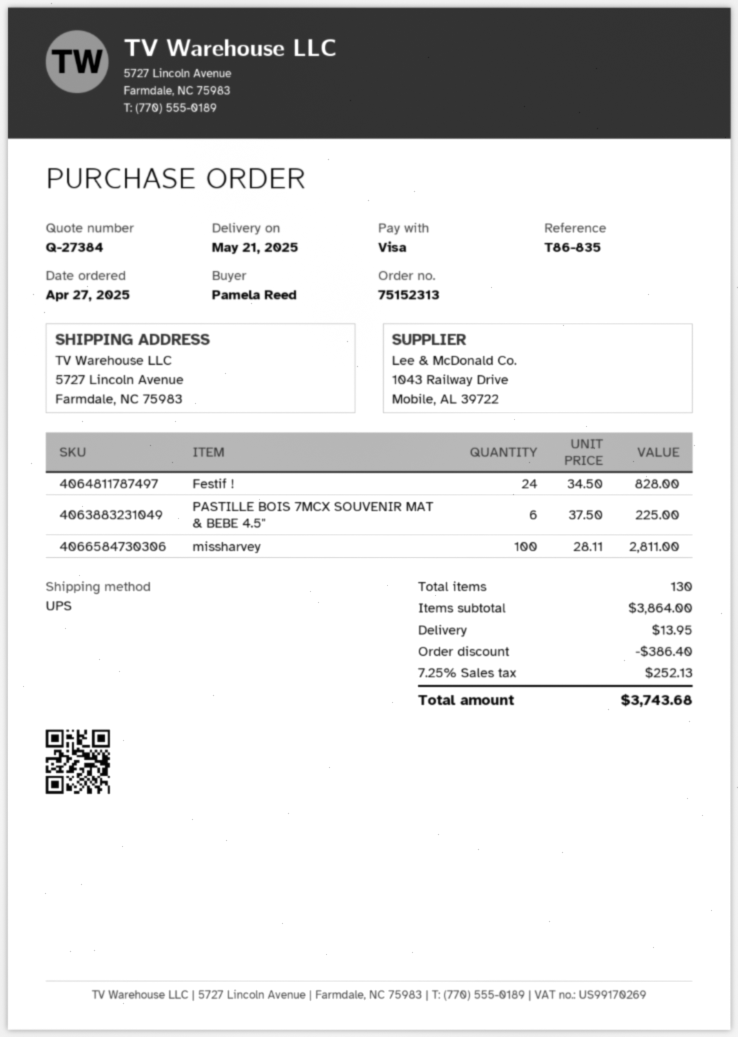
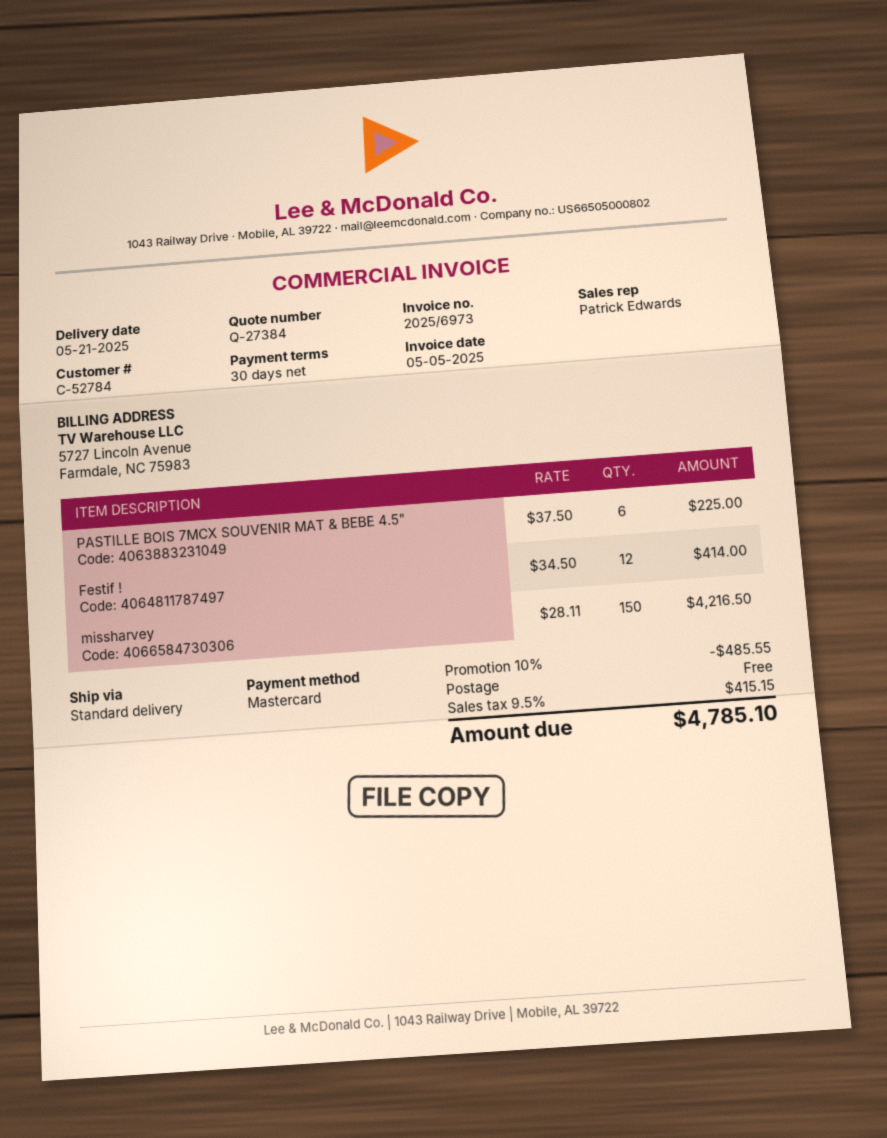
payment method: Visa -> Mastercard
shipping method: UPS -> standard
Festif !: 24 x 34.50 = 828.00 -> 12 x 34.50 = 414.00
missharvey: 100 x 28.11 = 2811.00 -> 150 x 28.11 = 4216.50
discount: 386.40 -> 485.55
shipping: 13.95 -> 0.00
tax: 7.25% = 252.13 -> 9.5% = 415.15
total: 3743.68 -> 4785.10

